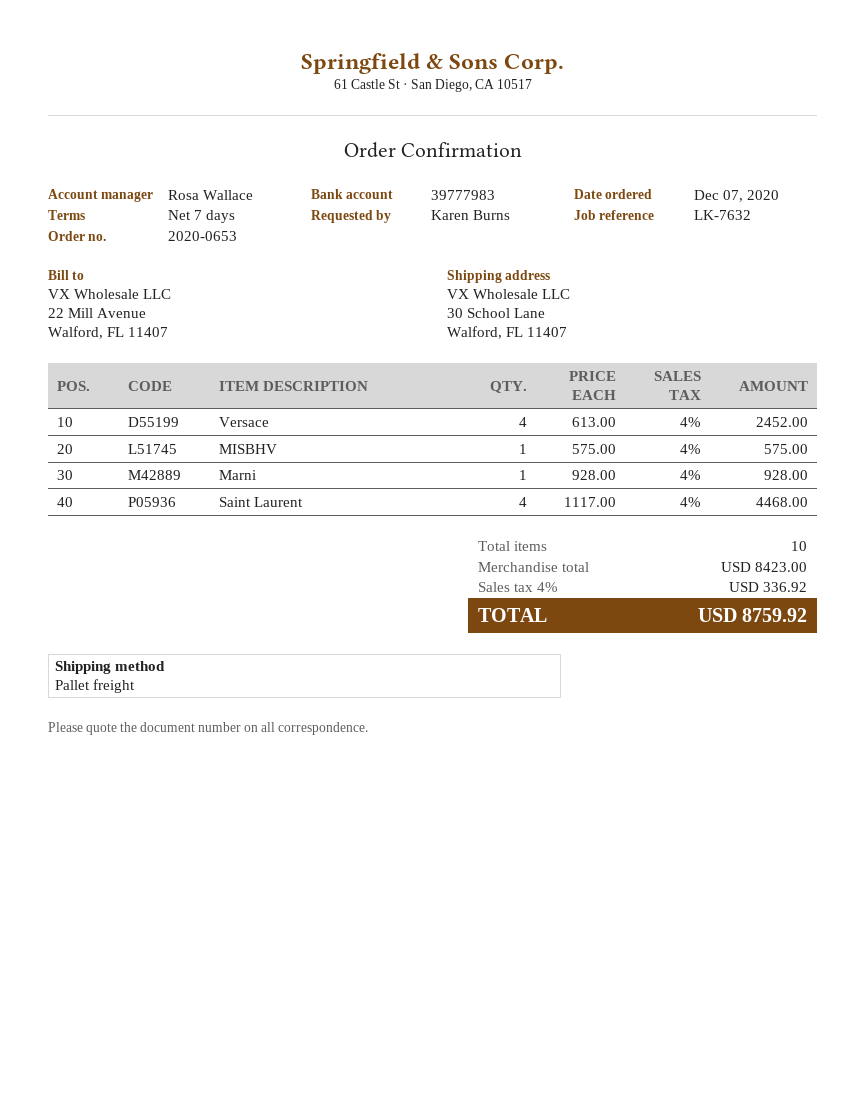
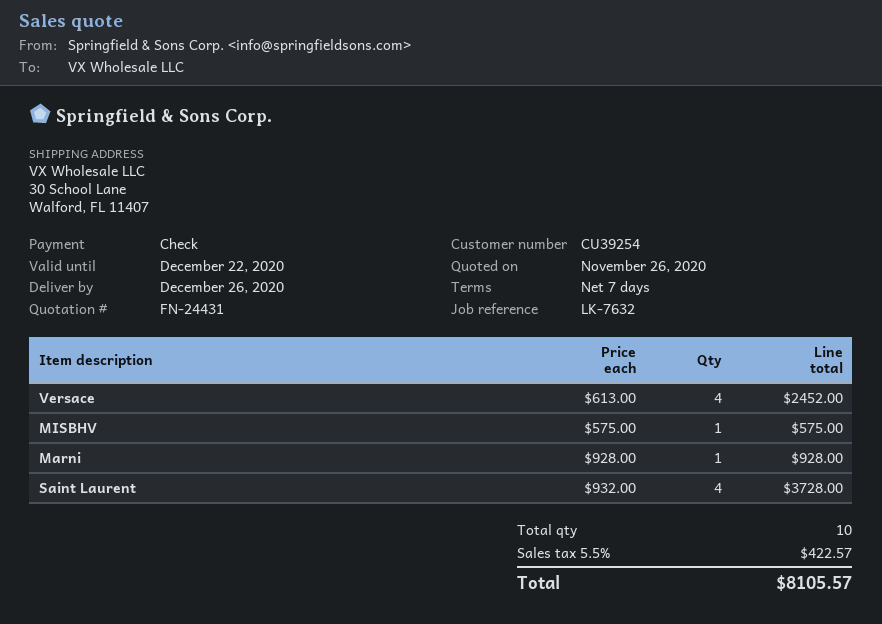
Saint Laurent: 4 x 1117.00 = 4468.00 -> 4 x 932.00 = 3728.00
tax: 4% = 336.92 -> 5.5% = 422.57
total: 8759.92 -> 8105.57

